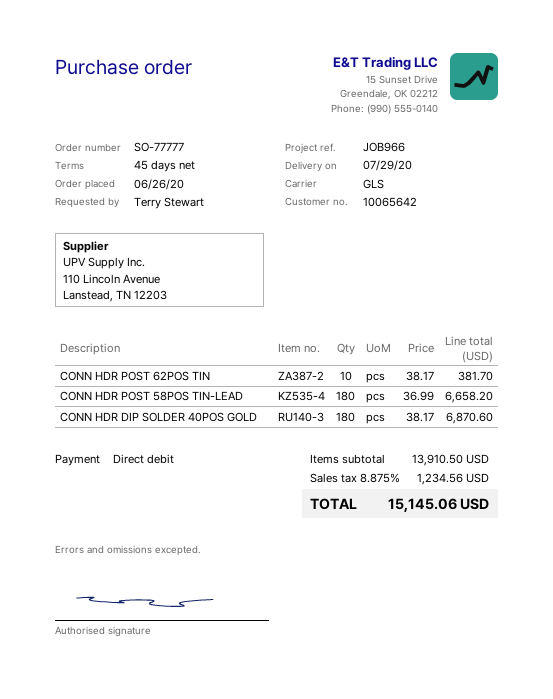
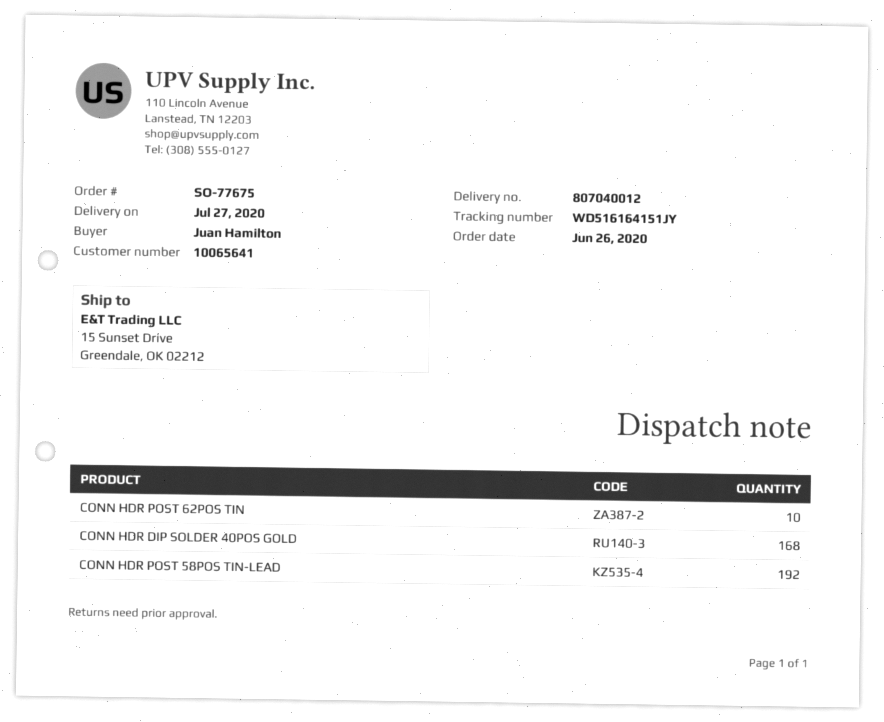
order number: SO-77777 -> SO-77675
delivery date: 2020-07-29 -> 2020-07-27
customer number: 10065642 -> 10065641
ordered by: Terry Stewart -> Juan Hamilton
CONN HDR POST 58POS TIN-LEAD: 180 -> 192
CONN HDR DIP SOLDER 40POS GOLD: 180 -> 168

